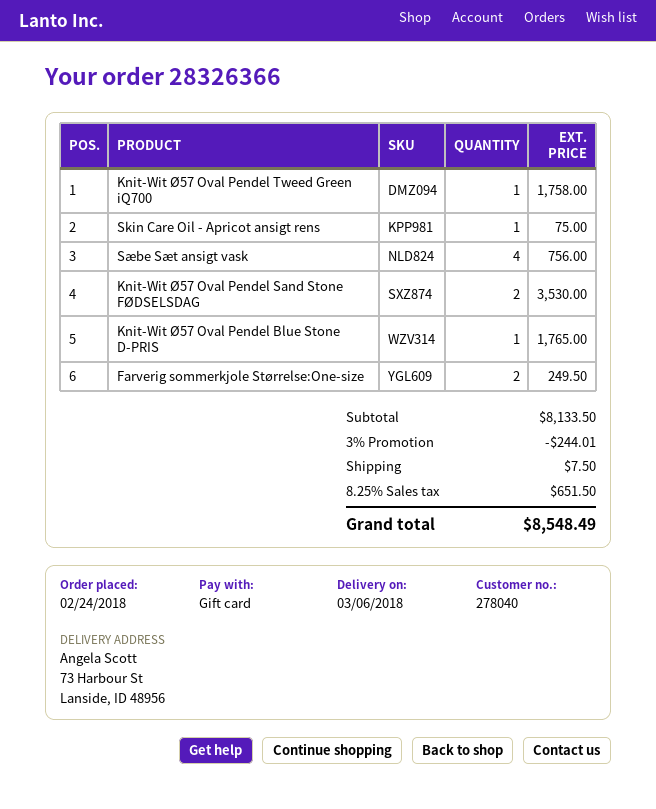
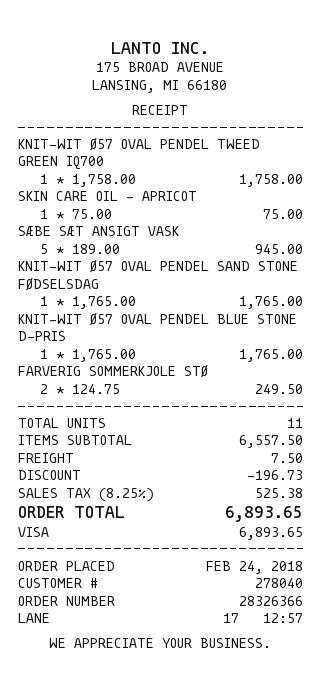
payment method: gift card -> Visa
Sæbe Sæt ansigt vask: 4 for 756.00 -> 5 for 945.00
Knit-Wit Ø57 Oval Pendel Sand Stone FØDSELSDAG: 2 for 3530.00 -> 1 for 1765.00
subtotal: 8133.50 -> 6557.50
discount: 244.01 -> 196.73
tax: 8.25% = 651.50 -> 8.25% = 525.38
total: 8548.49 -> 6893.65

